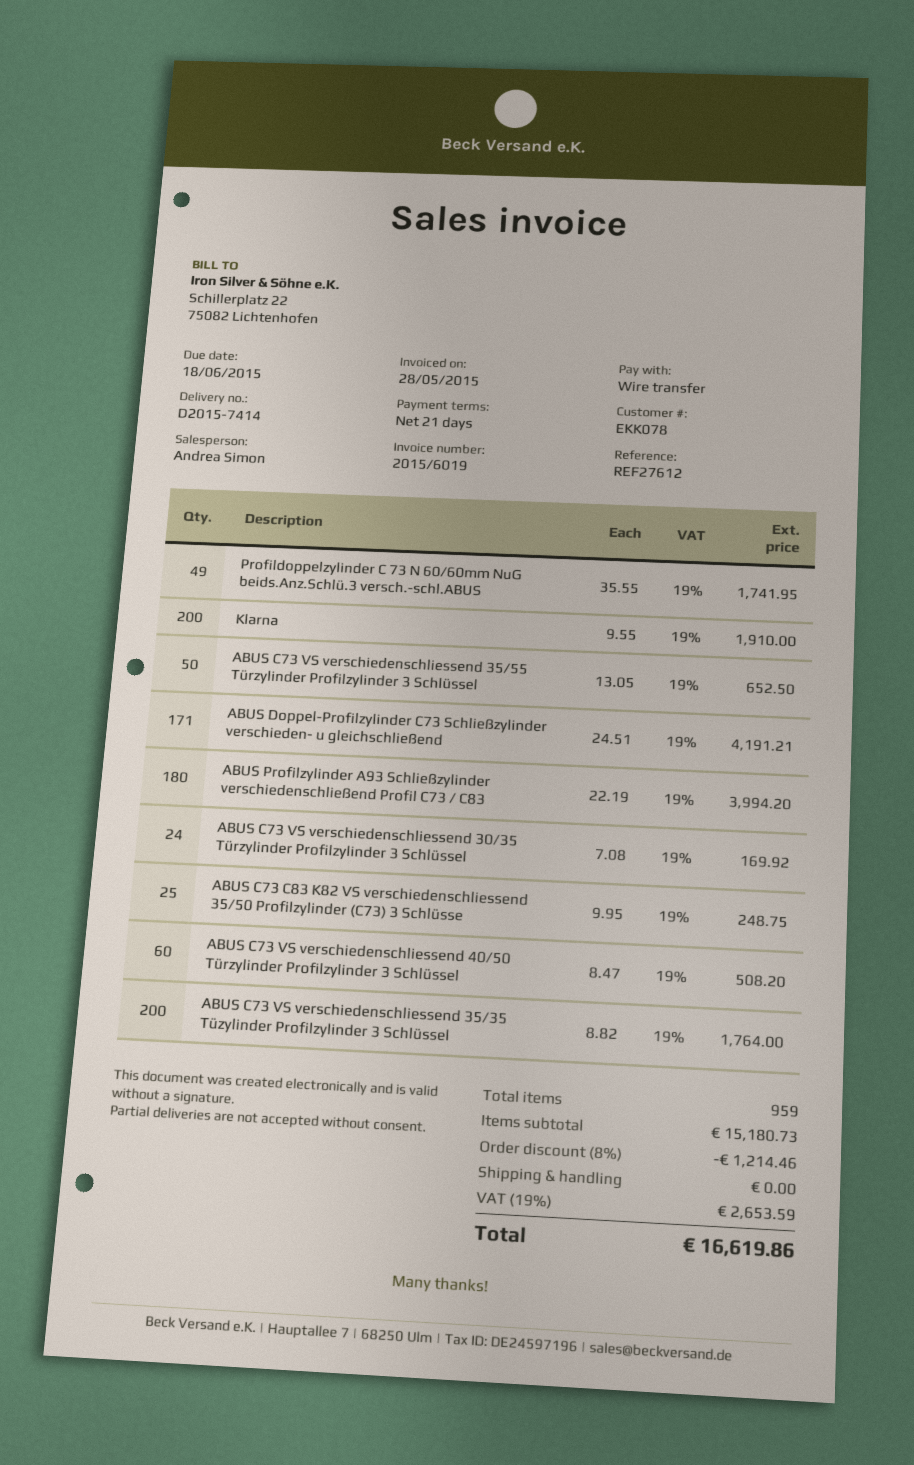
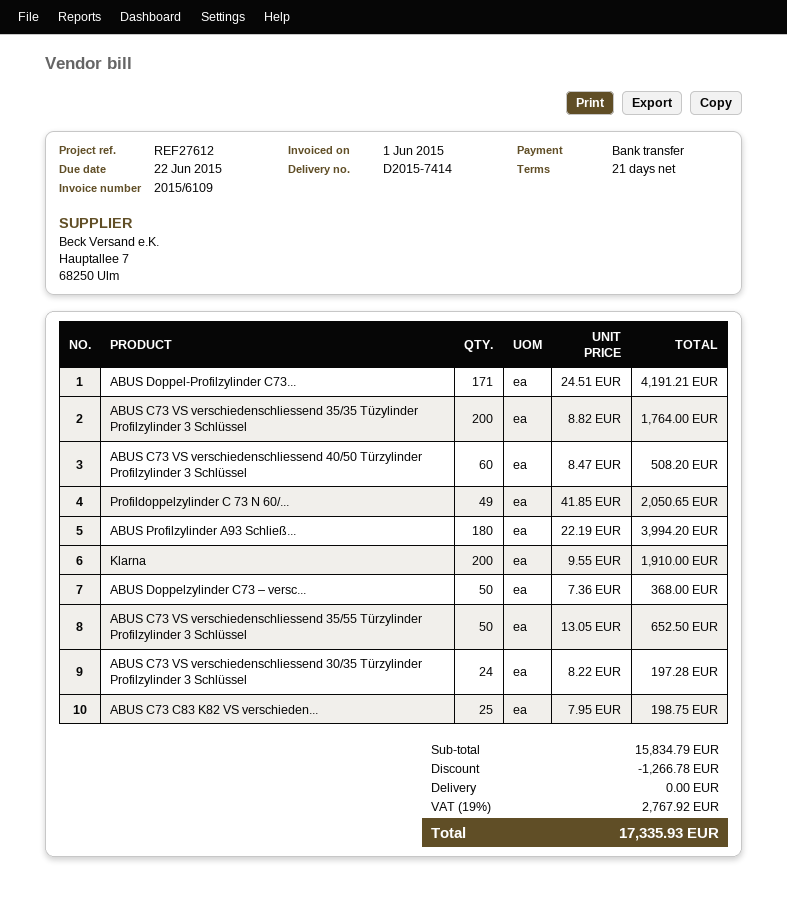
invoice number: 2015/6019 -> 2015/6109
invoice date: 2015-05-28 -> 2015-06-01
due date: 2015-06-18 -> 2015-06-22
Profildoppelzylinder C 73 N 60/60mm NuG beids.Anz.Schlü.3 versch.-schl.ABUS: 49 x 35.55 = 1741.95 -> 49 x 41.85 = 2050.65
ABUS C73 VS verschiedenschliessend 30/35 Türzylinder Profilzylinder 3 Schlüssel: 24 x 7.08 = 169.92 -> 24 x 8.22 = 197.28
ABUS C73 C83 K82 VS verschiedenschliessend 35/50 Profilzylinder (C73) 3 Schlüsse: 25 x 9.95 = 248.75 -> 25 x 7.95 = 198.75
ABUS Doppelzylinder C73 – versc...: none -> 50 x 7.36 = 368.00
subtotal: 15180.73 -> 15834.79
discount: 1214.46 -> 1266.78
tax: 19% = 2653.59 -> 19% = 2767.92
total: 16619.86 -> 17335.93

